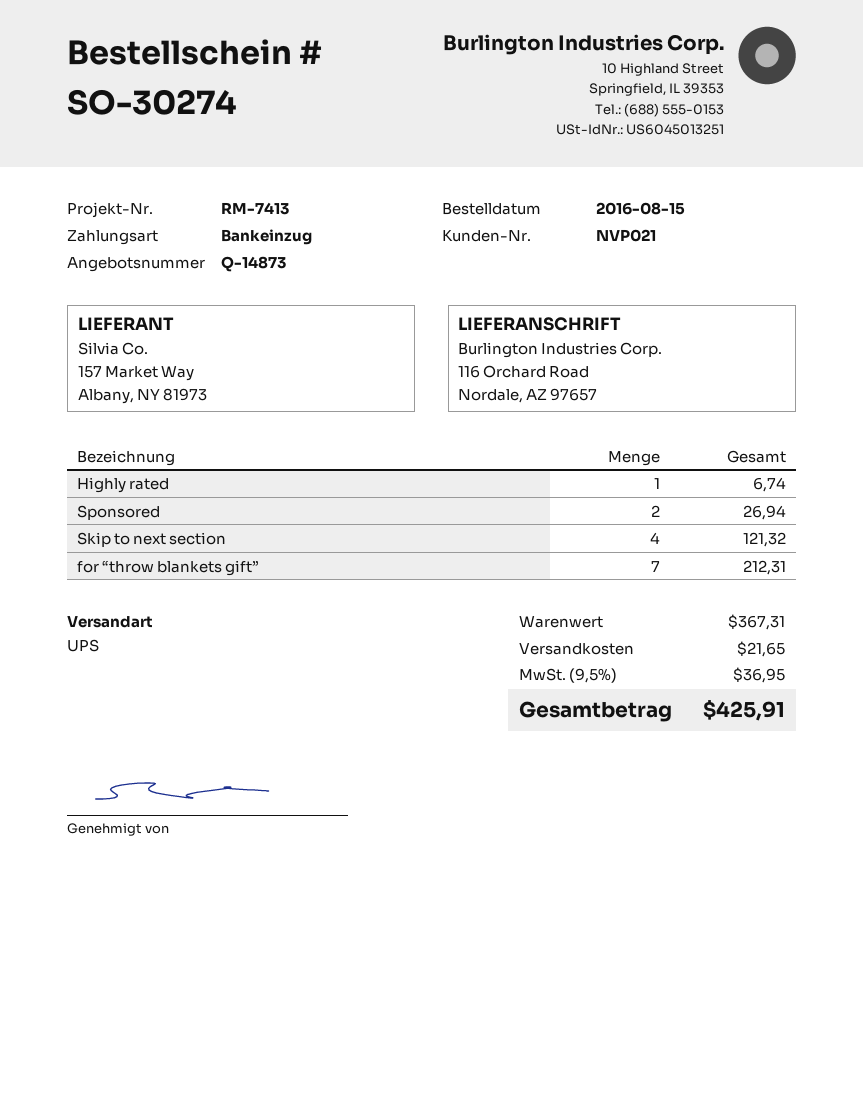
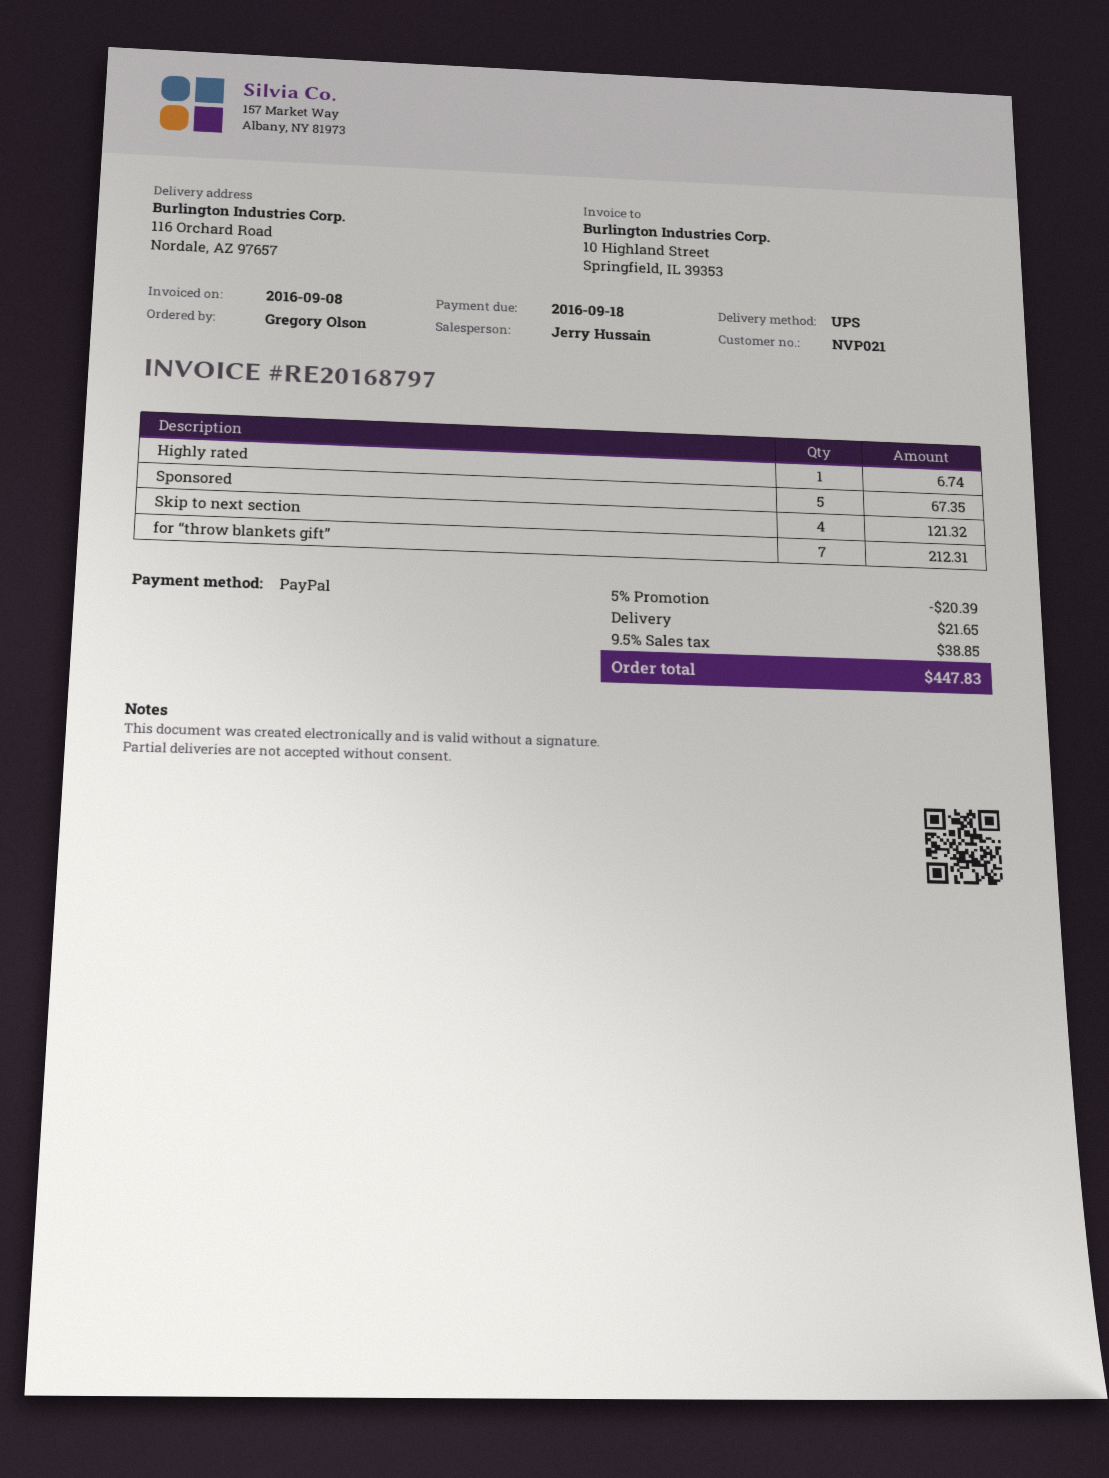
payment method: direct debit -> PayPal
Sponsored: 2 for 26.94 -> 5 for 67.35
discount: none -> 5% = 20.39
tax: 9.5% = 36.95 -> 9.5% = 38.85
total: 425.91 -> 447.83

